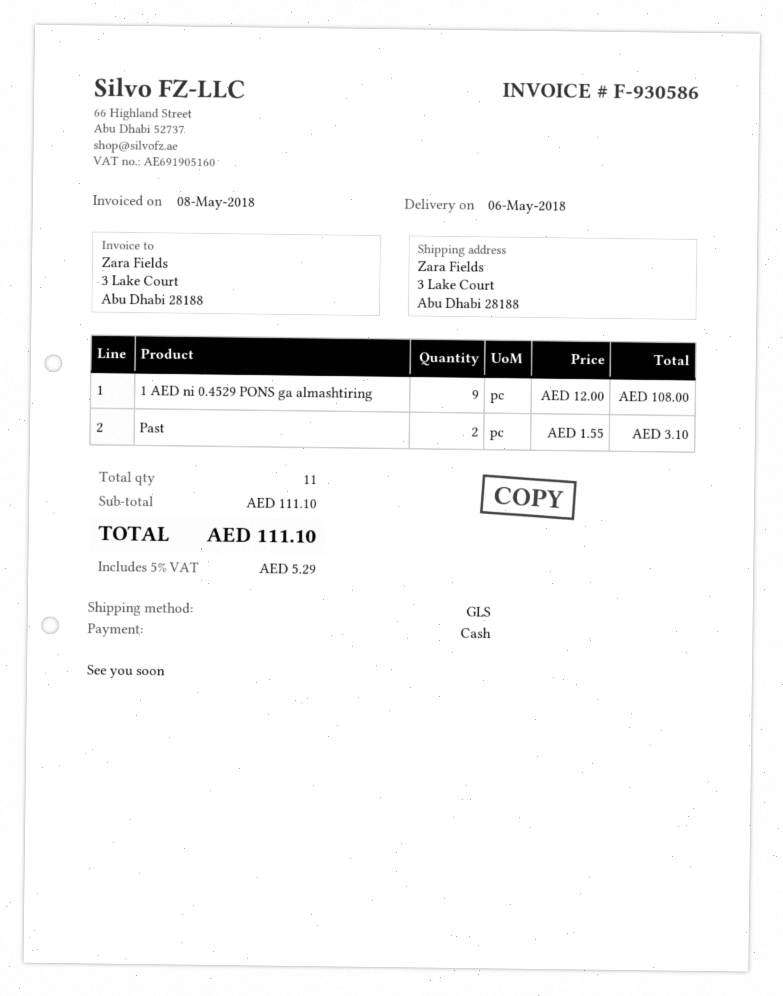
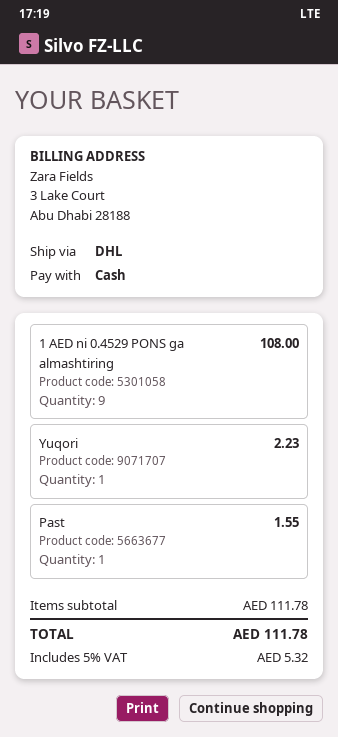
shipping method: GLS -> DHL
Past: 2 for 3.10 -> 1 for 1.55
Yuqori: none -> 1 for 2.23
subtotal: 111.10 -> 111.78
tax: 5% = 5.29 -> 5% = 5.32
total: 111.10 -> 111.78

